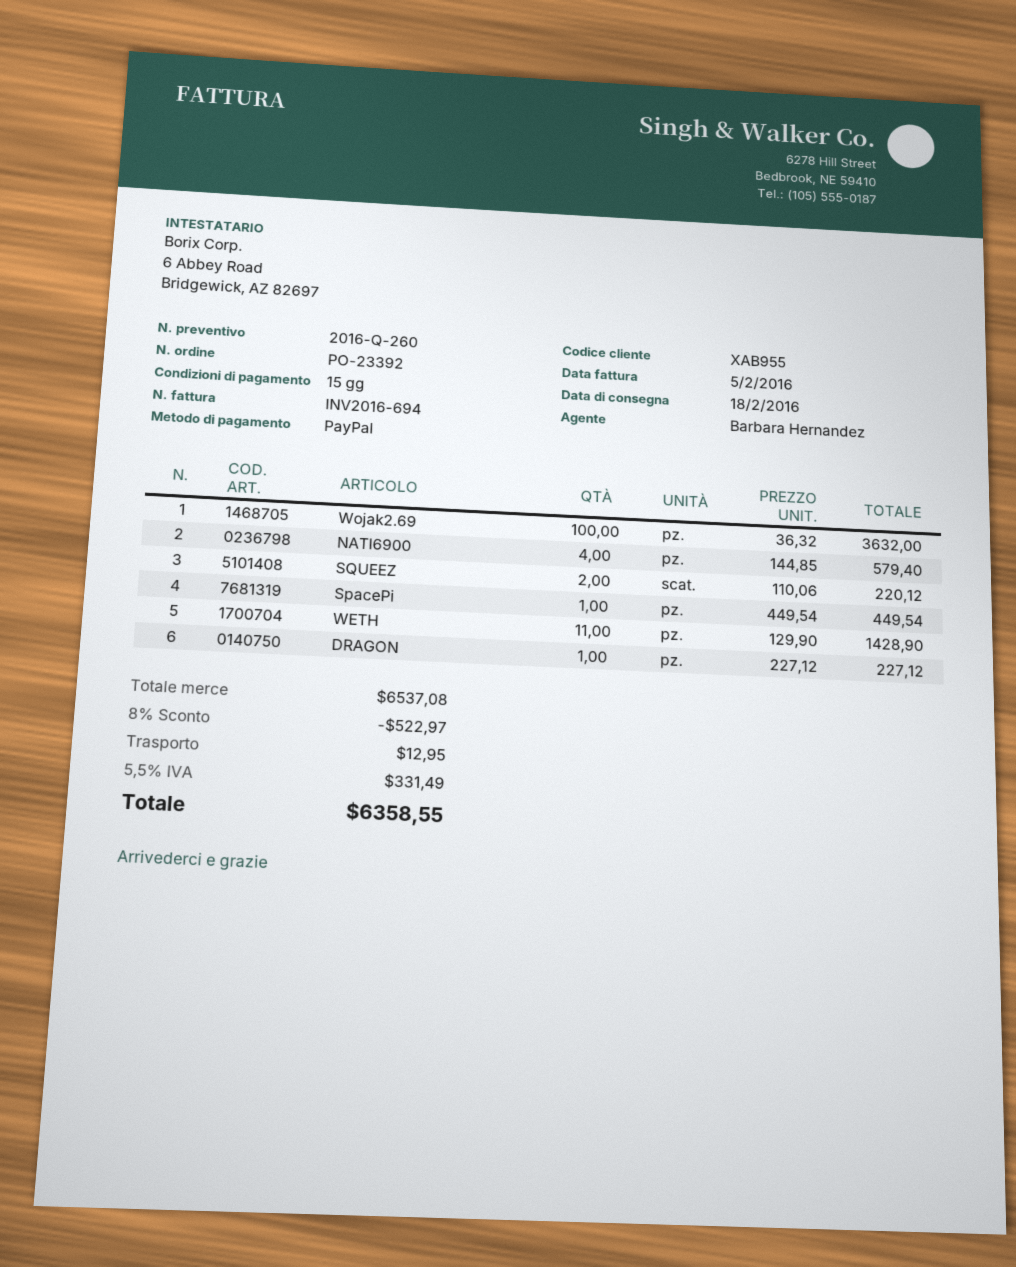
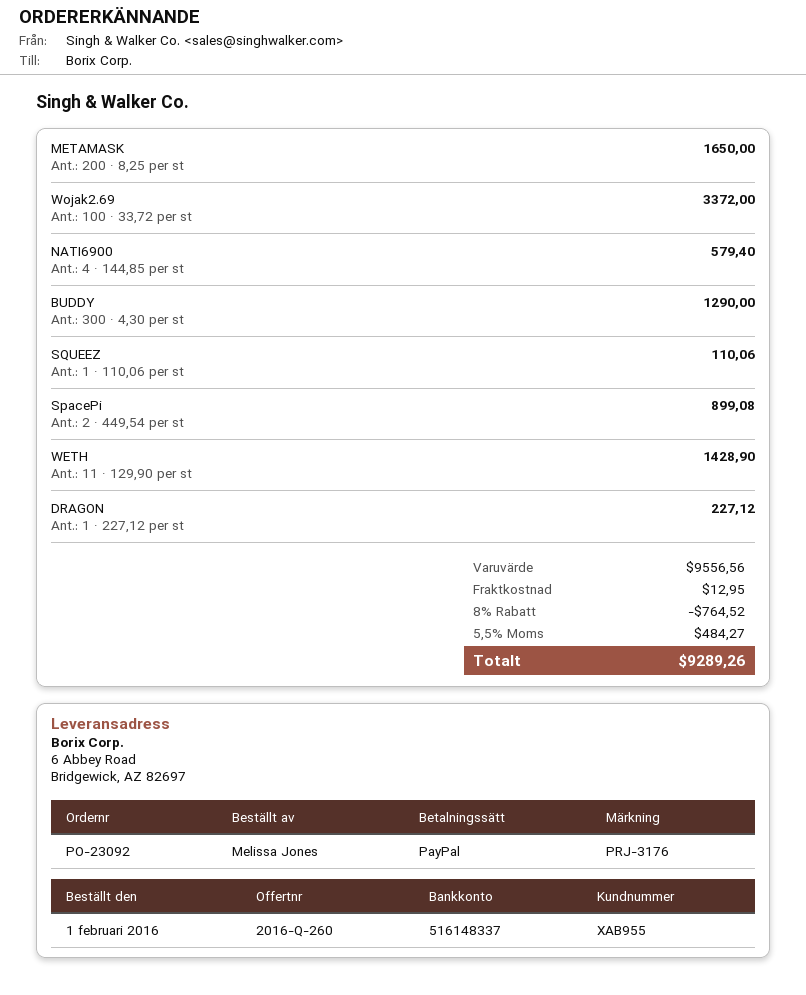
order number: PO-23392 -> PO-23092
Wojak2.69: 100 x 36.32 = 3632.00 -> 100 x 33.72 = 3372.00
SQUEEZ: 2 x 110.06 = 220.12 -> 1 x 110.06 = 110.06
SpacePi: 1 x 449.54 = 449.54 -> 2 x 449.54 = 899.08
METAMASK: none -> 200 x 8.25 = 1650.00
BUDDY: none -> 300 x 4.30 = 1290.00
subtotal: 6537.08 -> 9556.56
discount: 8% = 522.97 -> 8% = 764.52
tax: 5.5% = 331.49 -> 5.5% = 484.27
total: 6358.55 -> 9289.26

